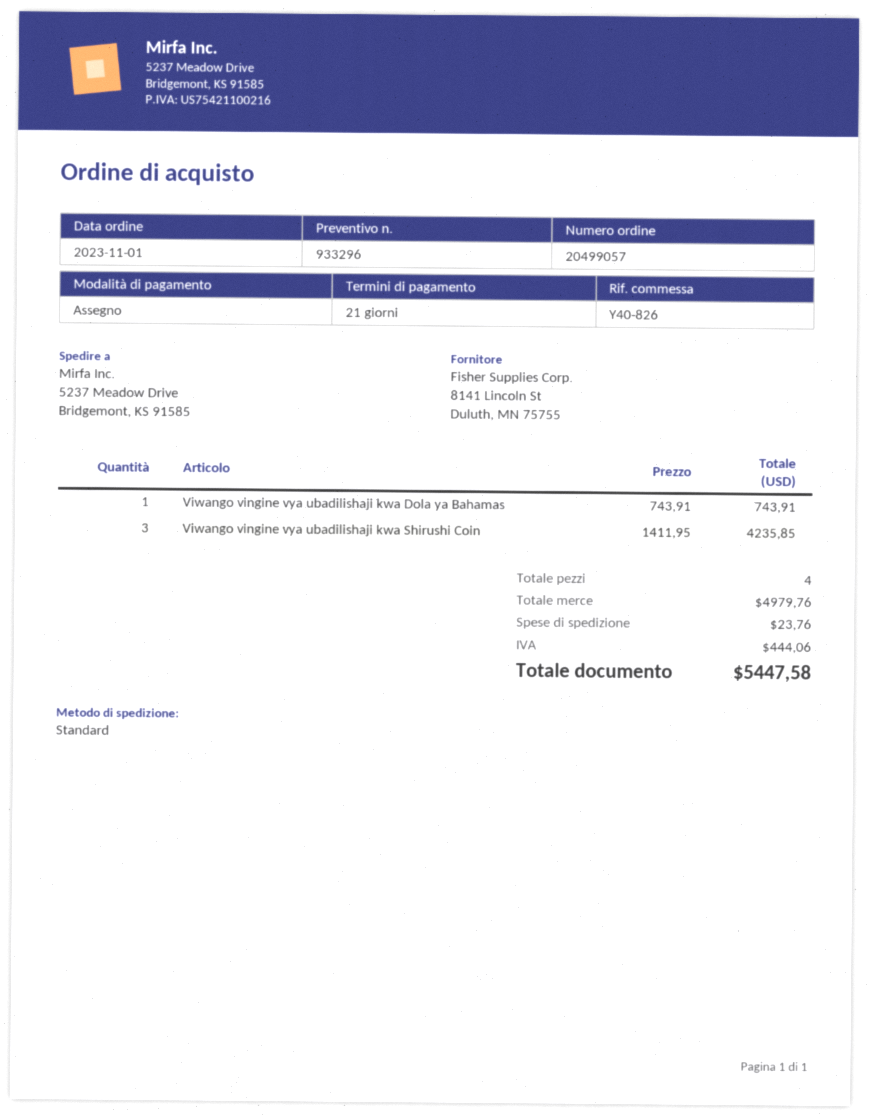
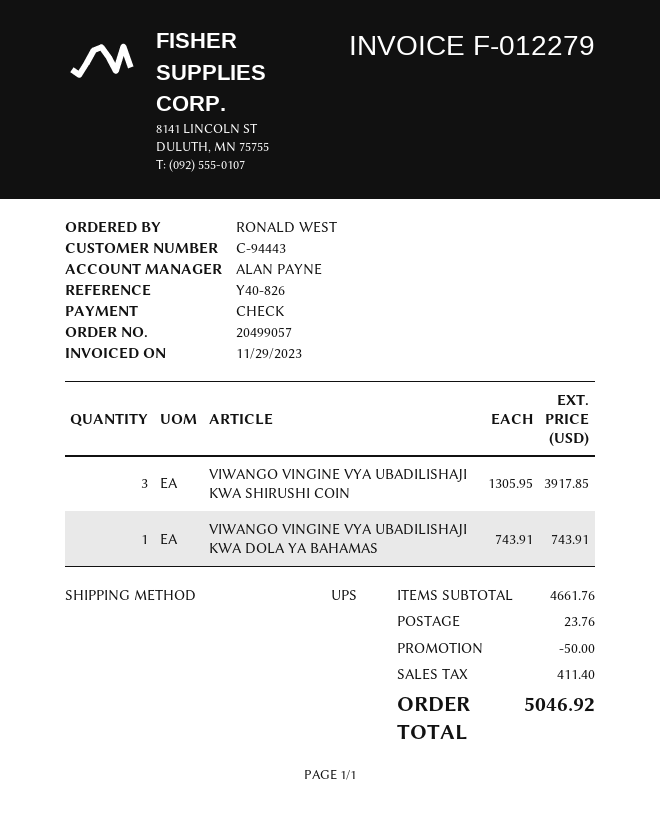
shipping method: standard -> UPS
Viwango vingine vya ubadilishaji kwa Shirushi Coin: 3 x 1411.95 = 4235.85 -> 3 x 1305.95 = 3917.85
subtotal: 4979.76 -> 4661.76
discount: none -> 50.00
tax: 444.06 -> 411.40
total: 5447.58 -> 5046.92

